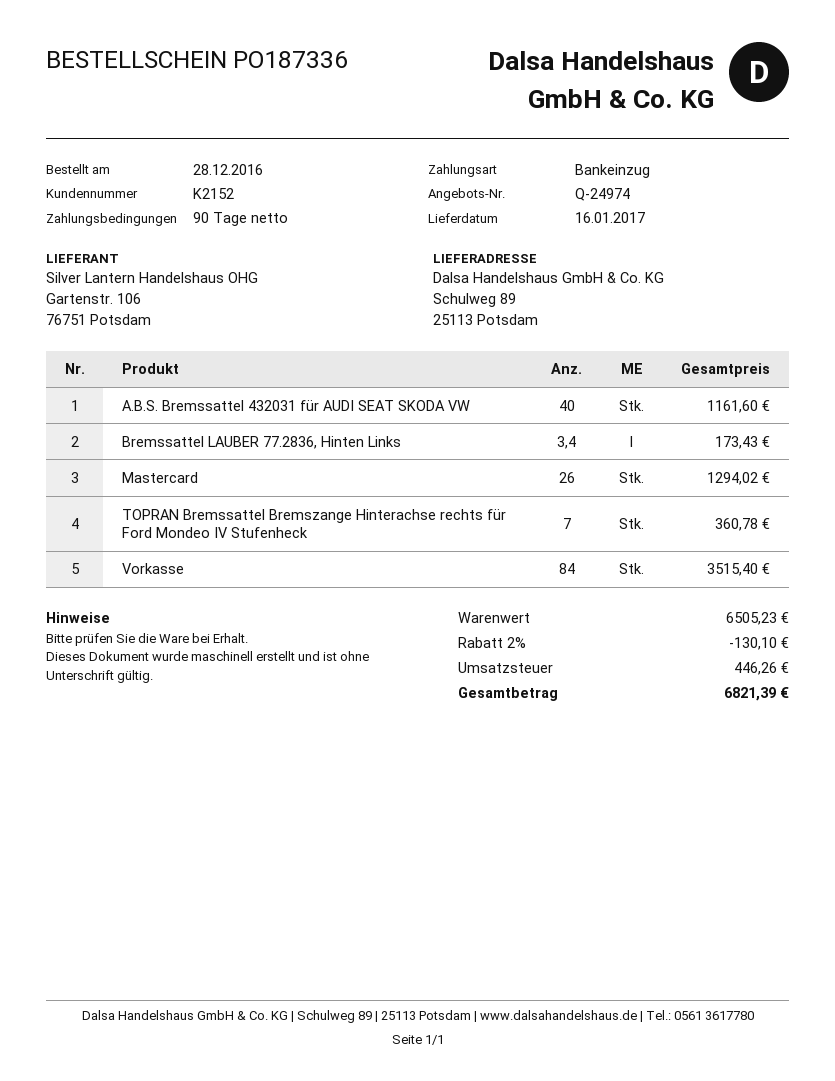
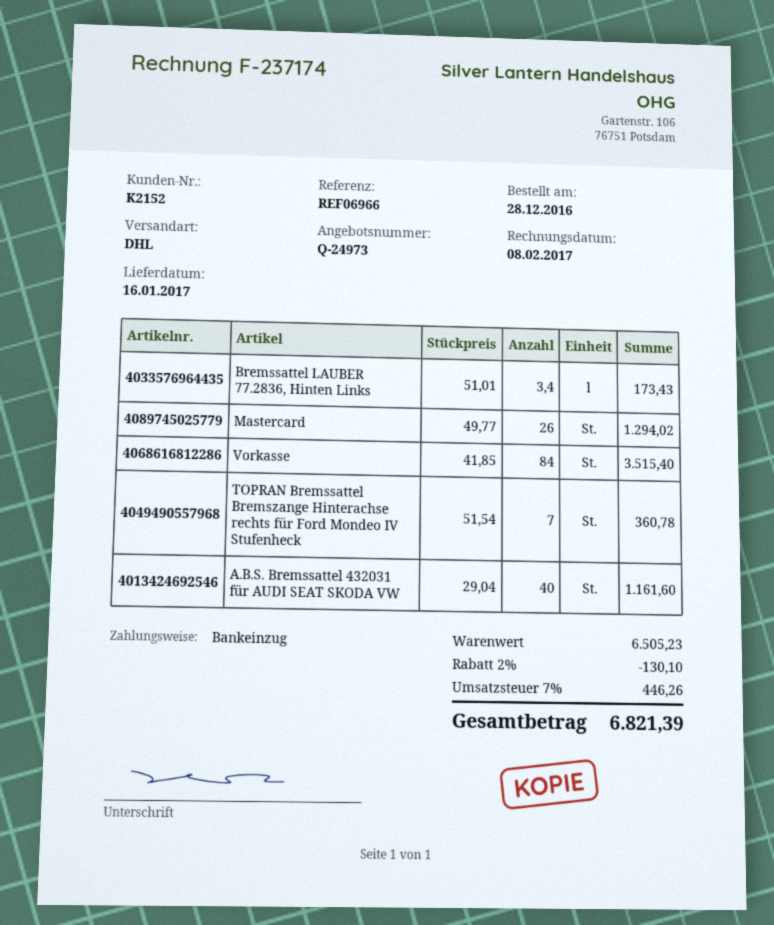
quote number: Q-24974 -> Q-24973

